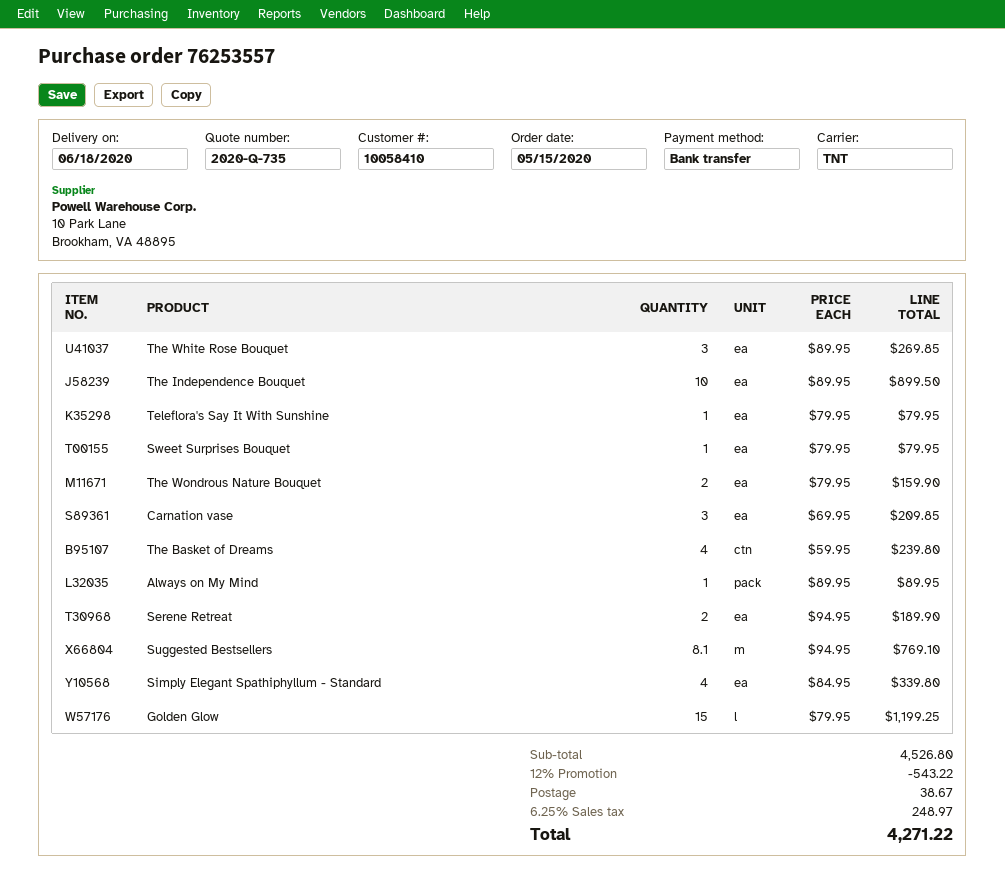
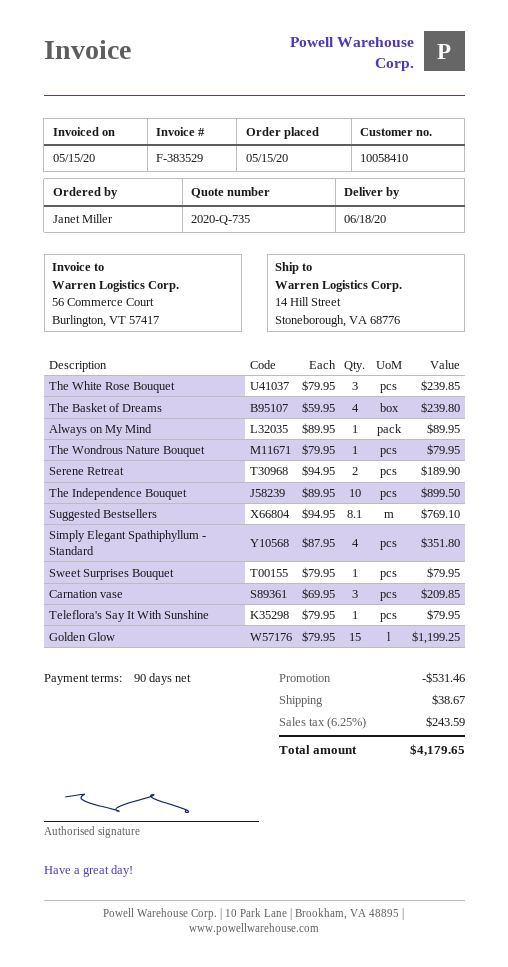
The White Rose Bouquet: 3 x 89.95 = 269.85 -> 3 x 79.95 = 239.85
The Wondrous Nature Bouquet: 2 x 79.95 = 159.90 -> 1 x 79.95 = 79.95
Simply Elegant Spathiphyllum - Standard: 4 x 84.95 = 339.80 -> 4 x 87.95 = 351.80
discount: 543.22 -> 531.46
tax: 6.25% = 248.97 -> 6.25% = 243.59
total: 4271.22 -> 4179.65

